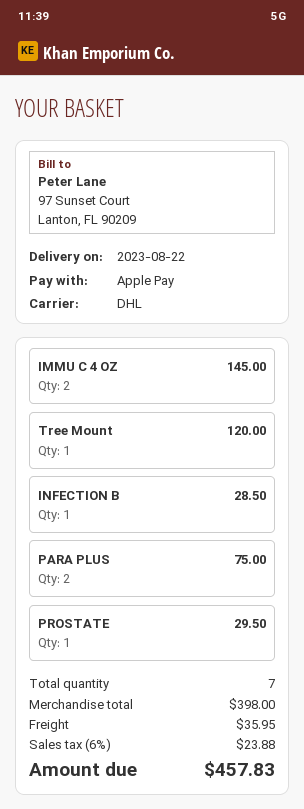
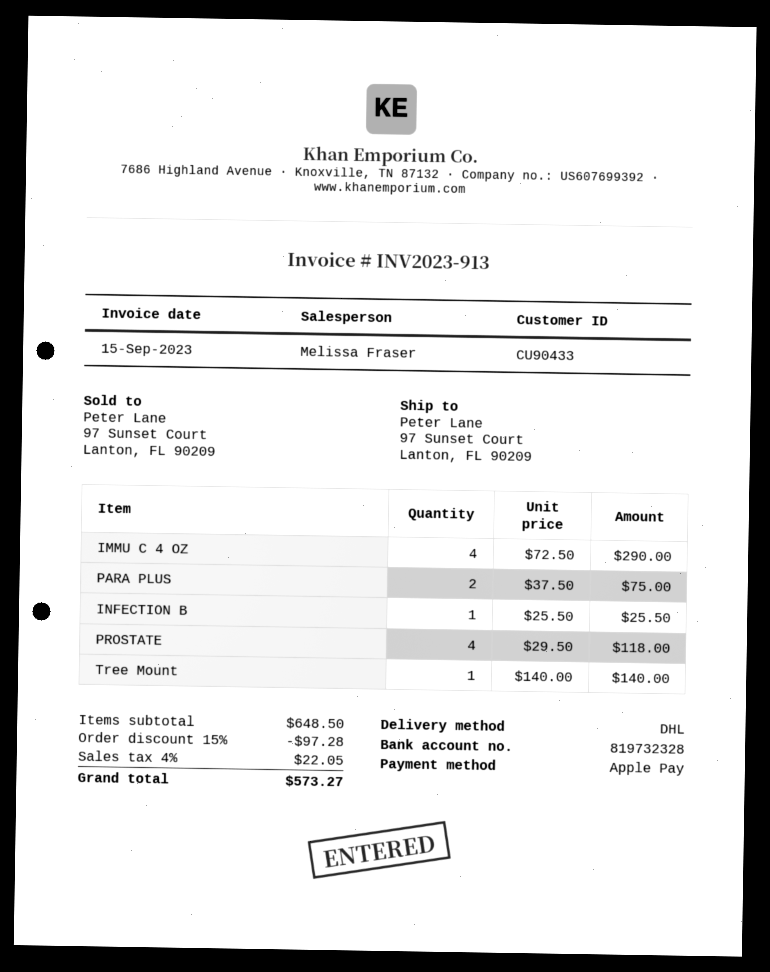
IMMU C 4 OZ: 2 for 145.00 -> 4 for 290.00
Tree Mount: 1 for 120.00 -> 1 for 140.00
INFECTION B: 1 for 28.50 -> 1 for 25.50
PROSTATE: 1 for 29.50 -> 4 for 118.00
subtotal: 398.00 -> 648.50
discount: none -> 15% = 97.28
shipping: 35.95 -> none
tax: 6% = 23.88 -> 4% = 22.05
total: 457.83 -> 573.27

